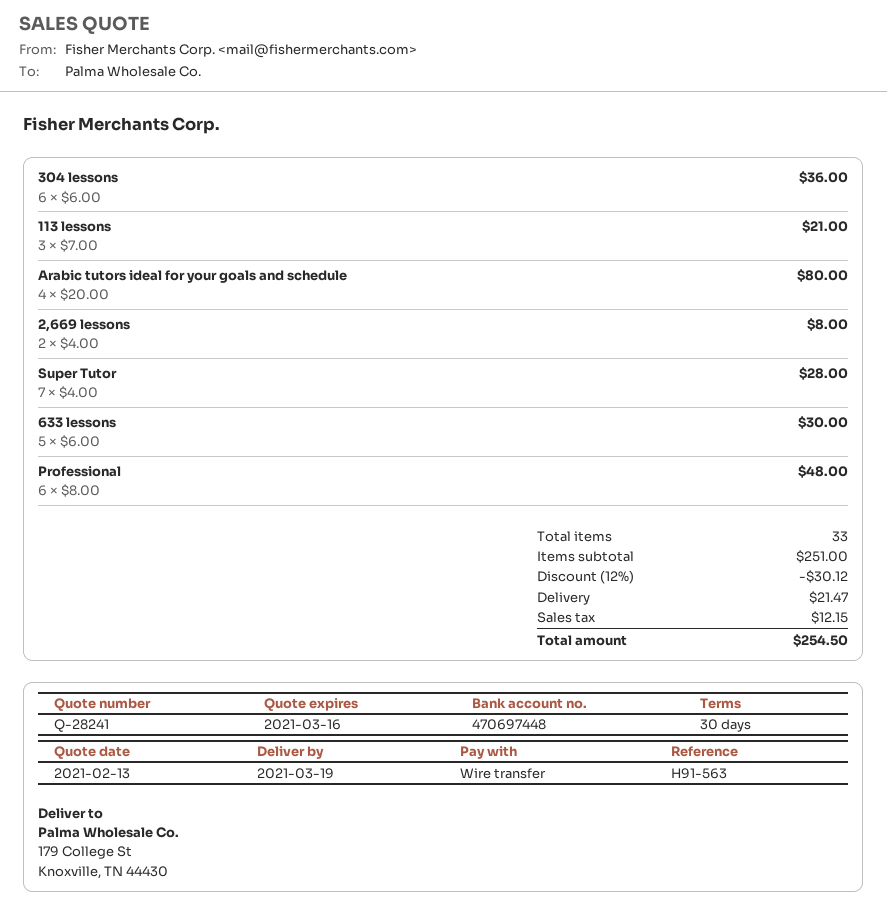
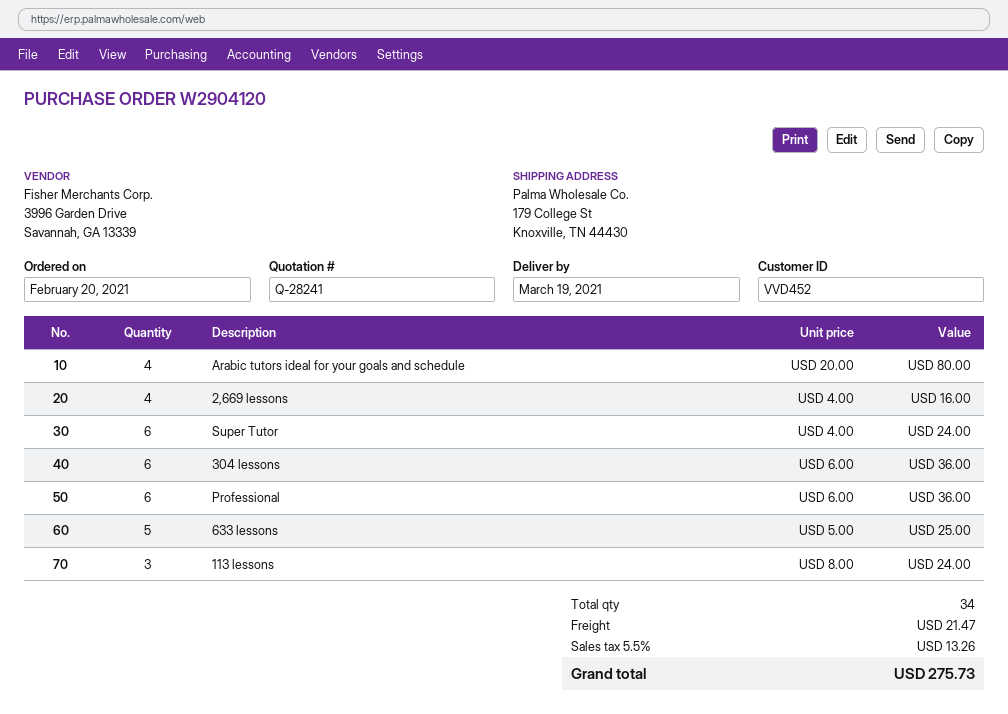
113 lessons: 3 x 7.00 = 21.00 -> 3 x 8.00 = 24.00
2,669 lessons: 2 x 4.00 = 8.00 -> 4 x 4.00 = 16.00
Super Tutor: 7 x 4.00 = 28.00 -> 6 x 4.00 = 24.00
633 lessons: 5 x 6.00 = 30.00 -> 5 x 5.00 = 25.00
Professional: 6 x 8.00 = 48.00 -> 6 x 6.00 = 36.00
total quantity: 33 -> 34
discount: 12% = 30.12 -> none
tax: 12.15 -> 13.26
total: 254.50 -> 275.73

